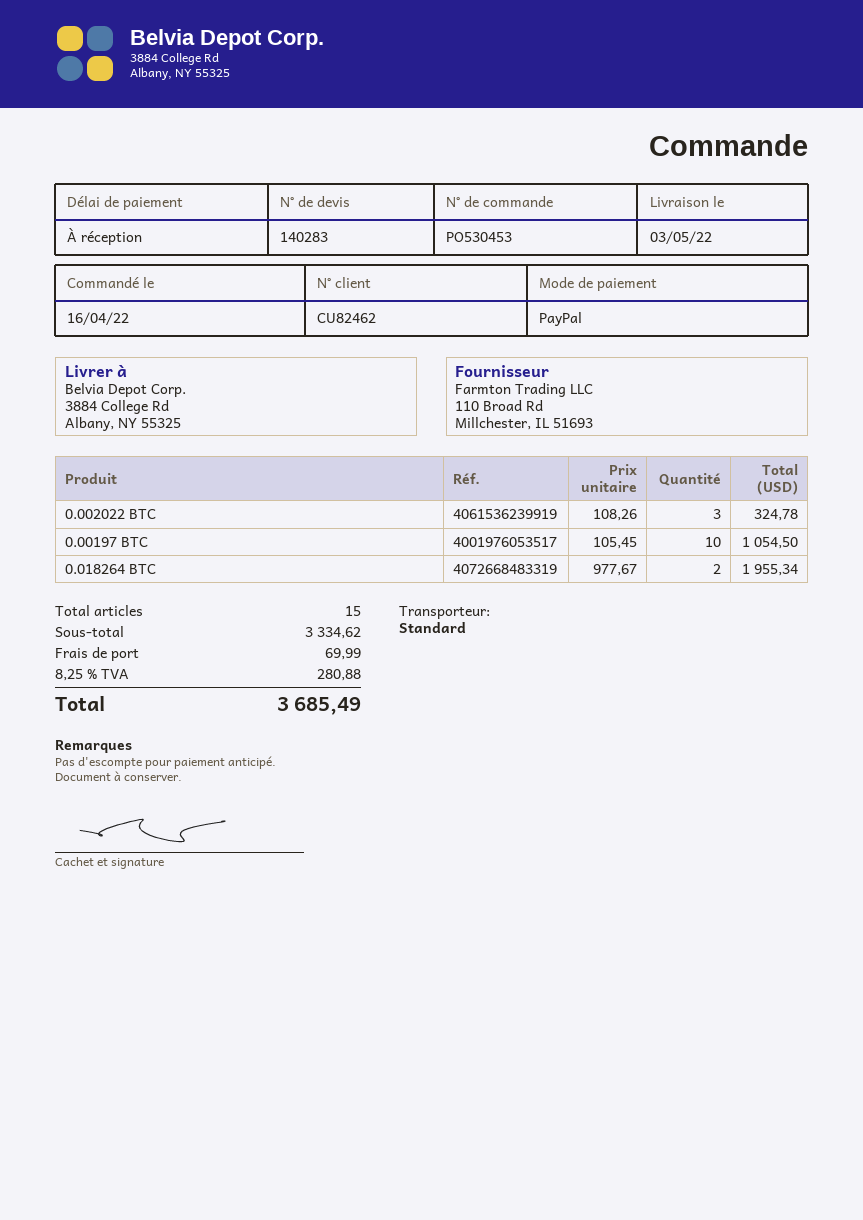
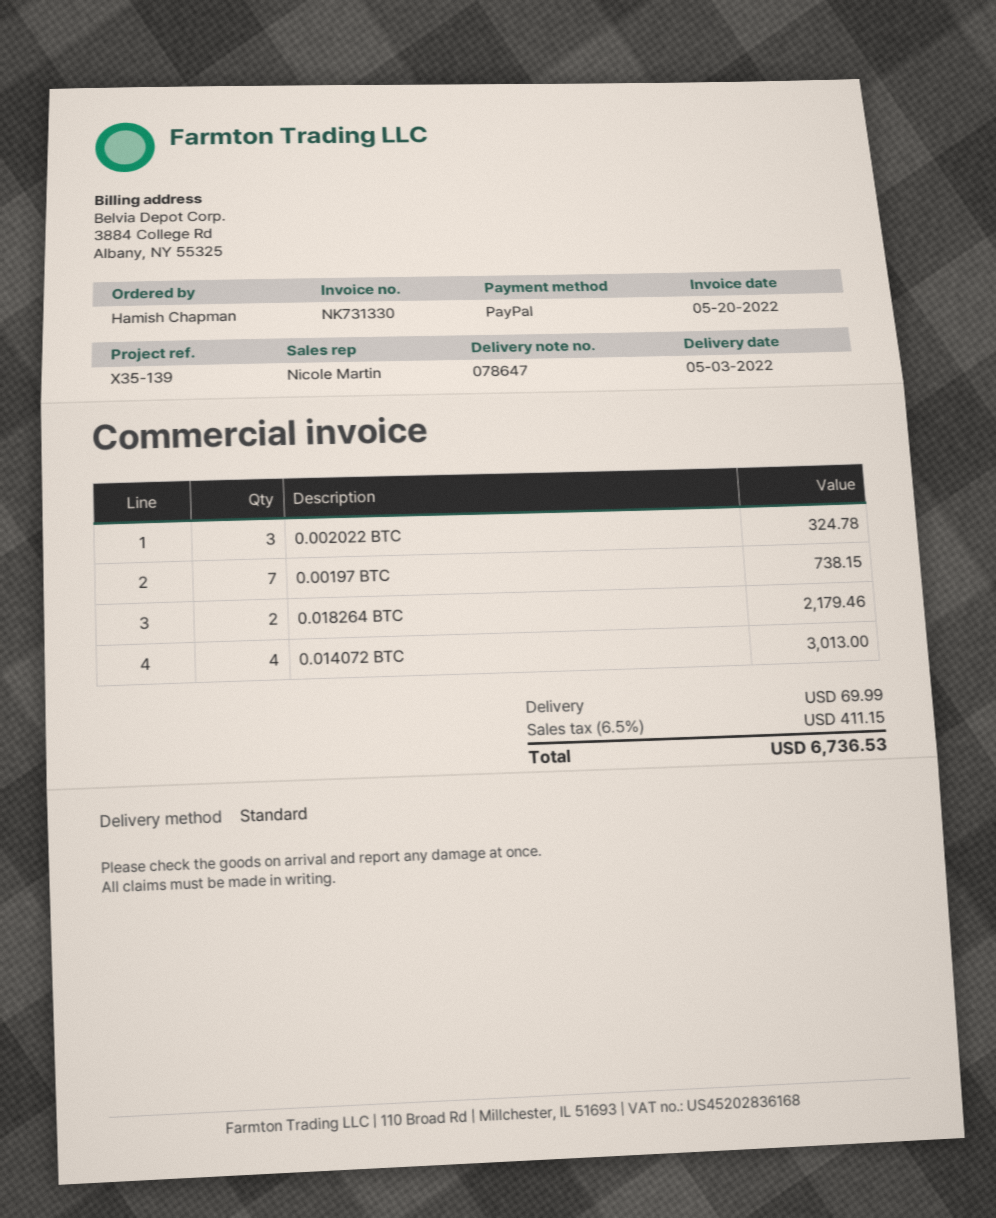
0.00197 BTC: 10 for 1054.50 -> 7 for 738.15
0.018264 BTC: 2 for 1955.34 -> 2 for 2179.46
0.014072 BTC: none -> 4 for 3013.00
tax: 8.25% = 280.88 -> 6.5% = 411.15
total: 3685.49 -> 6736.53

